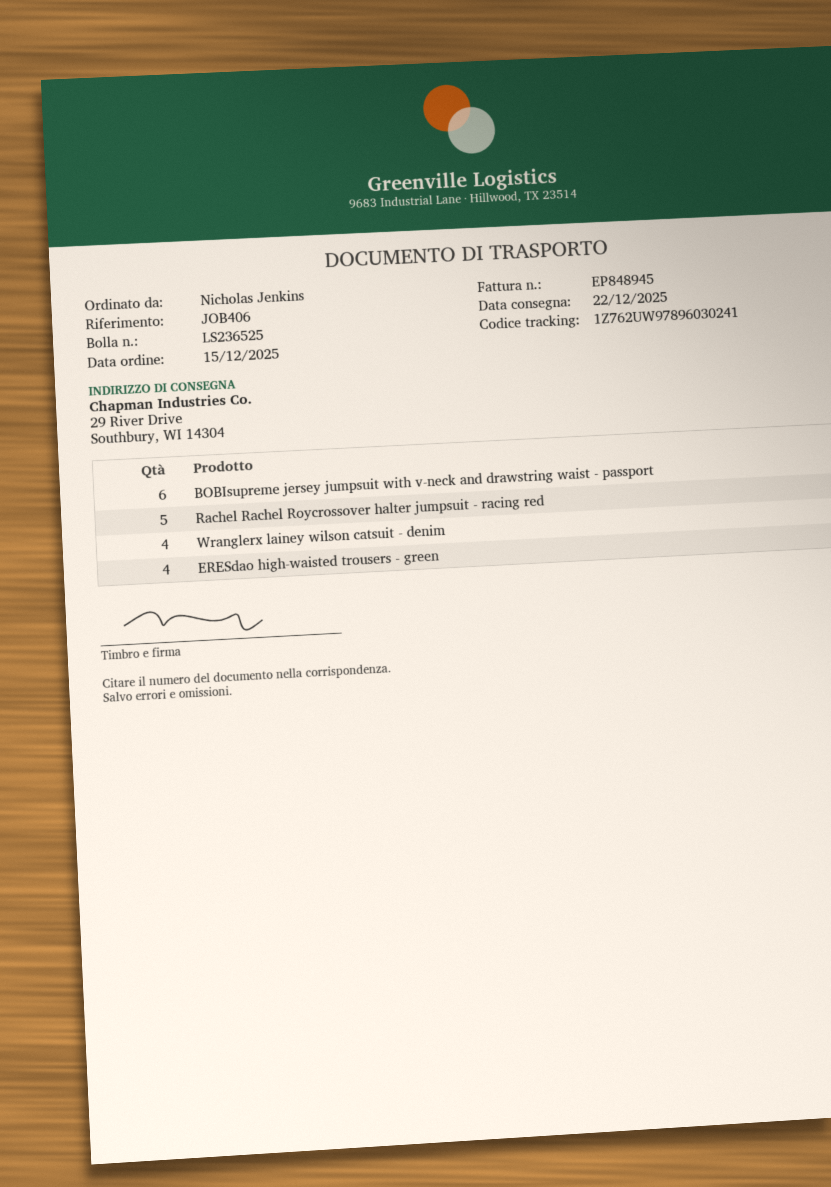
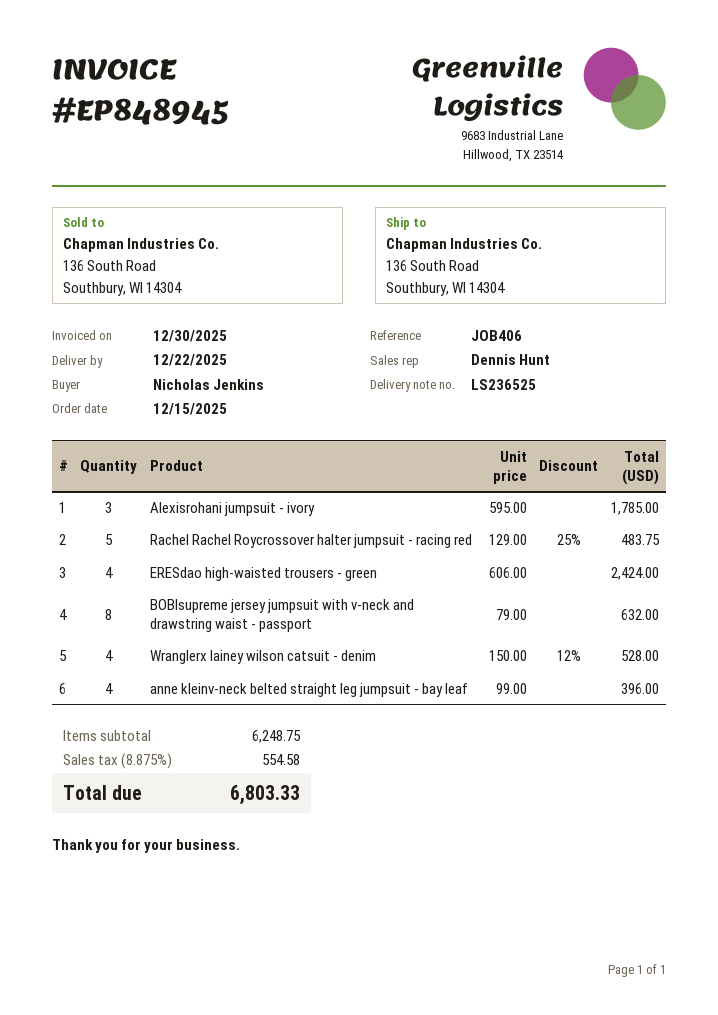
ship to: 29 River Drive, Southbury, WI 14304 -> 136 South Road, Southbury, WI 14304
BOBIsupreme jersey jumpsuit with v-neck and drawstring waist - passport: 6 -> 8
Alexisrohani jumpsuit - ivory: none -> 3
anne kleinv-neck belted straight leg jumpsuit - bay leaf: none -> 4

